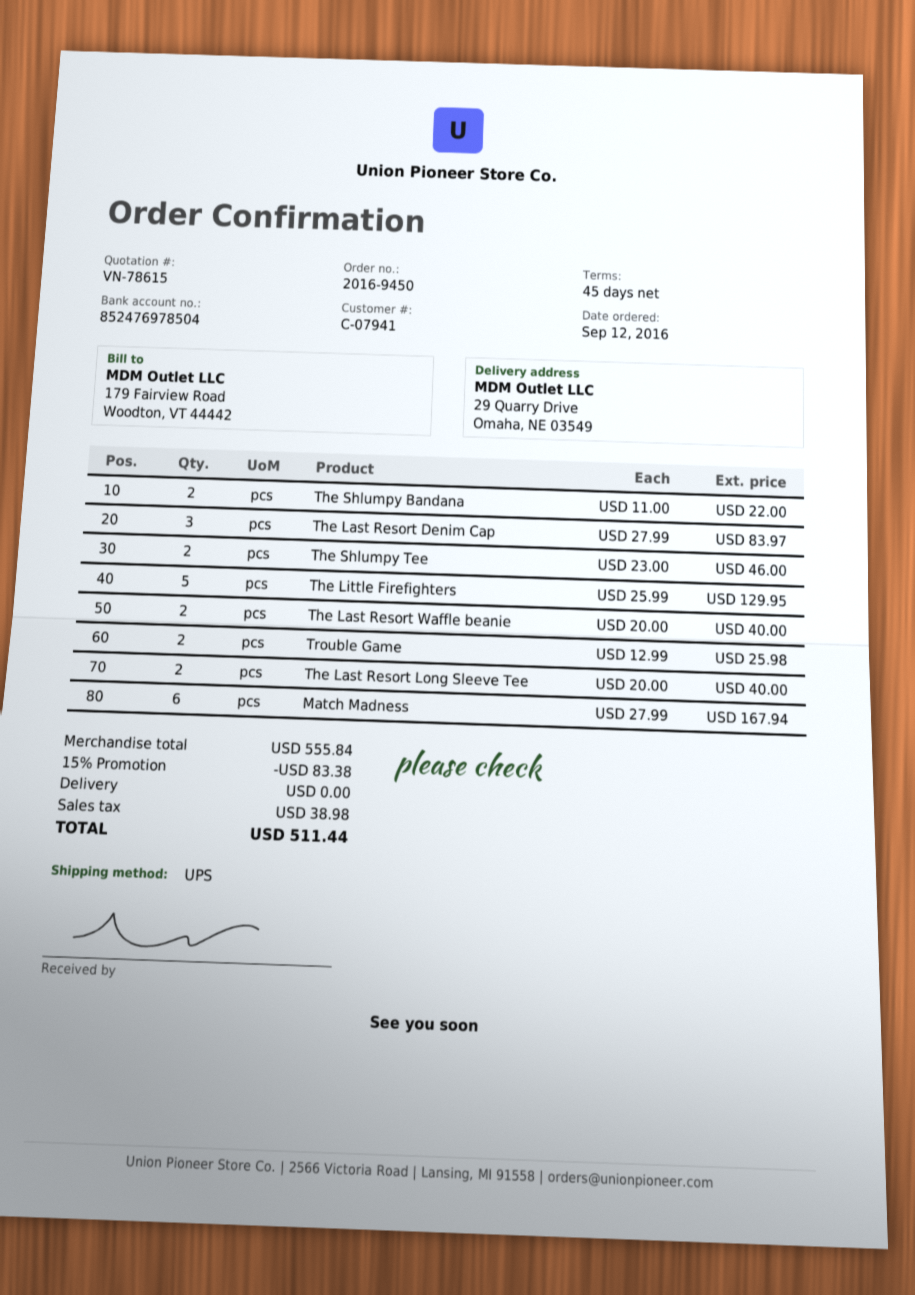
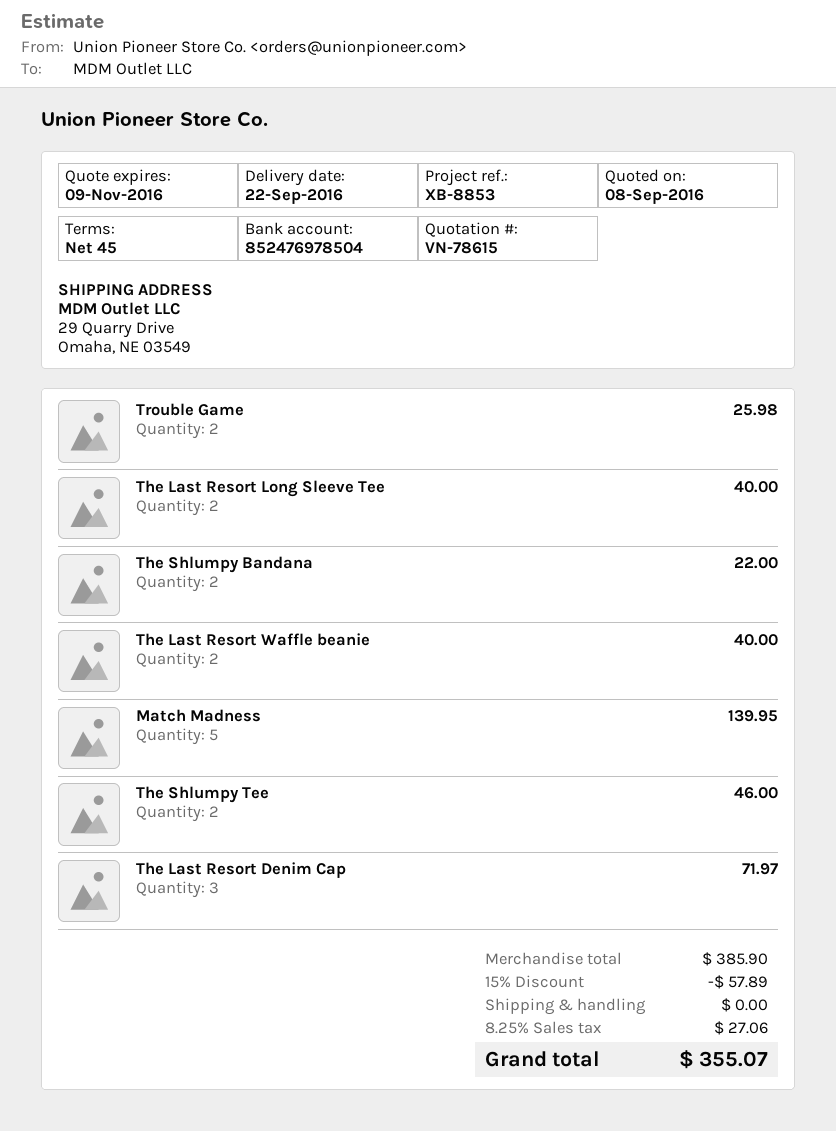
The Last Resort Denim Cap: 3 for 83.97 -> 3 for 71.97
The Little Firefighters: 5 for 129.95 -> none
Match Madness: 6 for 167.94 -> 5 for 139.95
subtotal: 555.84 -> 385.90
discount: 15% = 83.38 -> 15% = 57.89
tax: 38.98 -> 27.06
total: 511.44 -> 355.07

